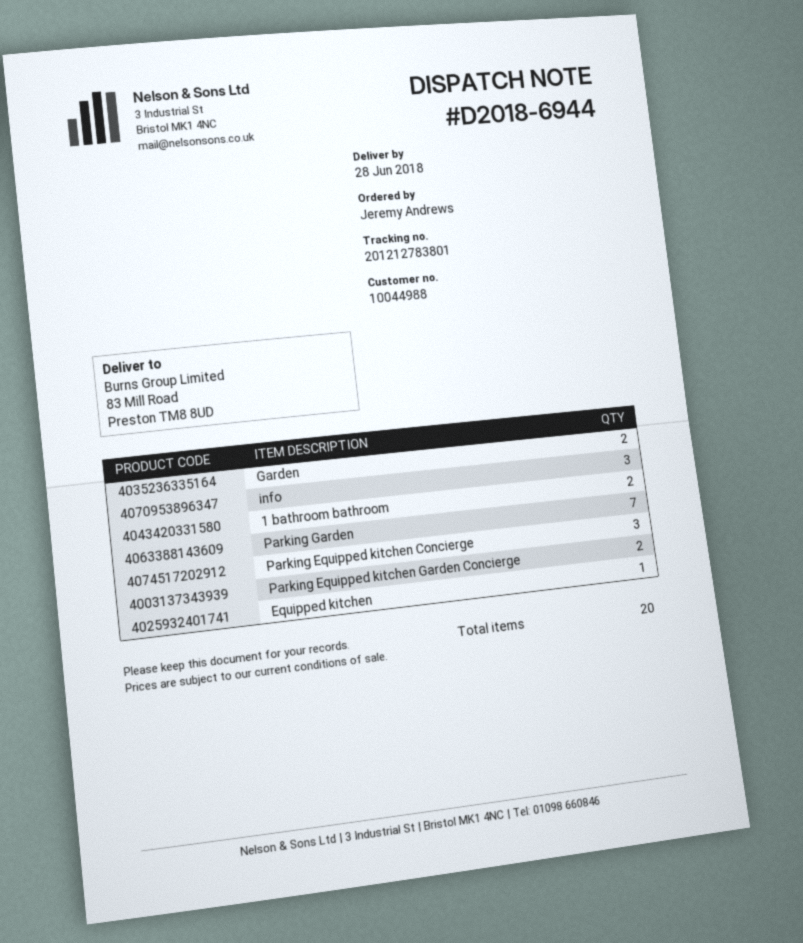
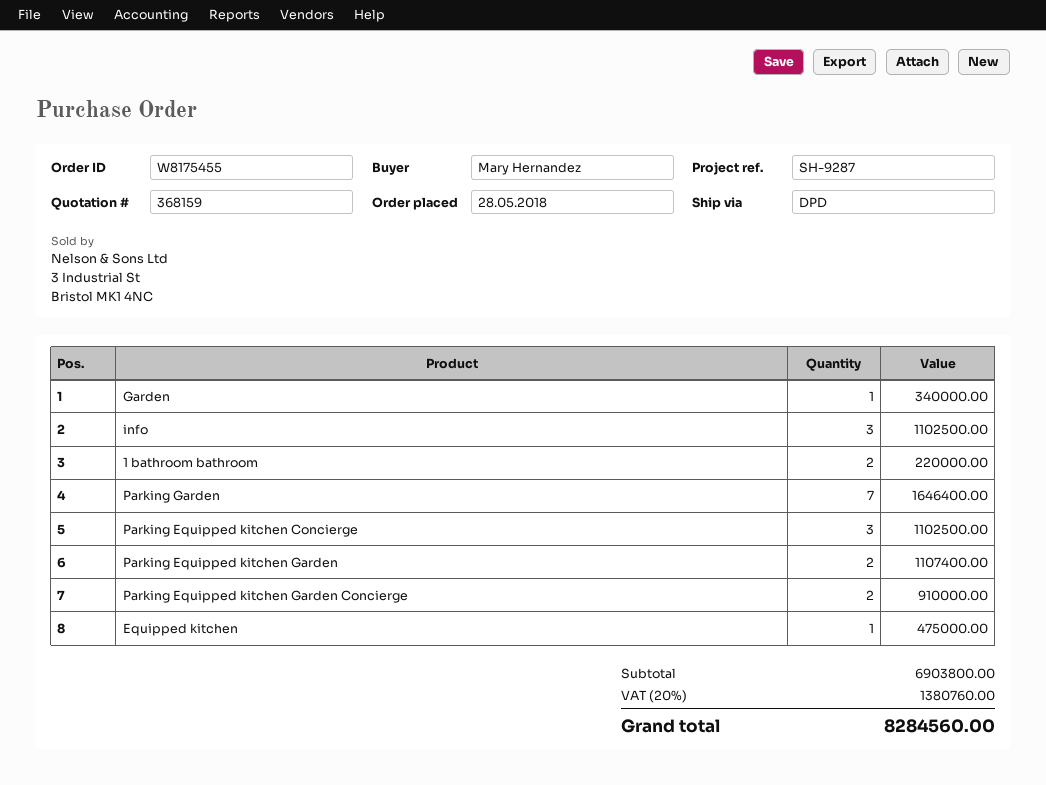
ordered by: Jeremy Andrews -> Mary Hernandez
Garden: 2 -> 1
Parking Equipped kitchen Garden: none -> 2

